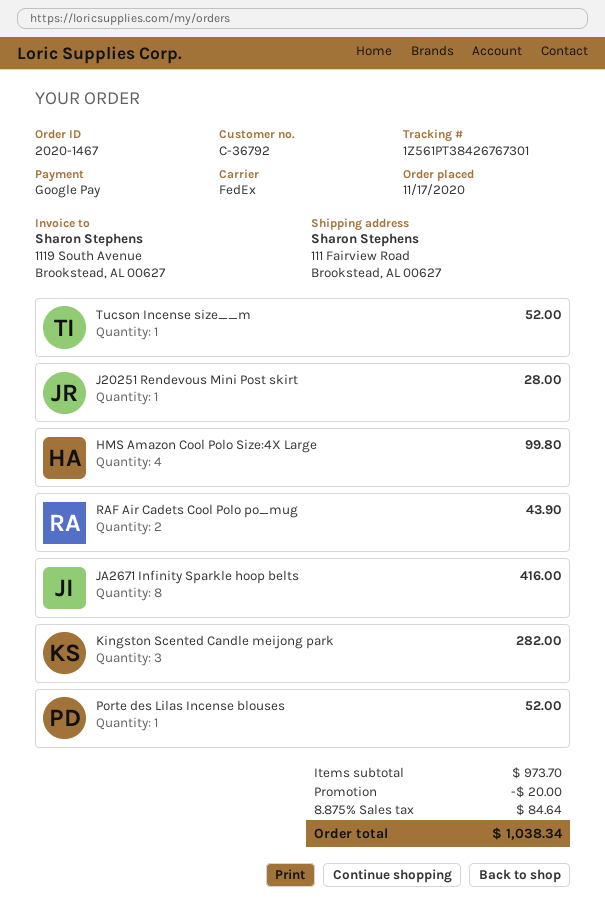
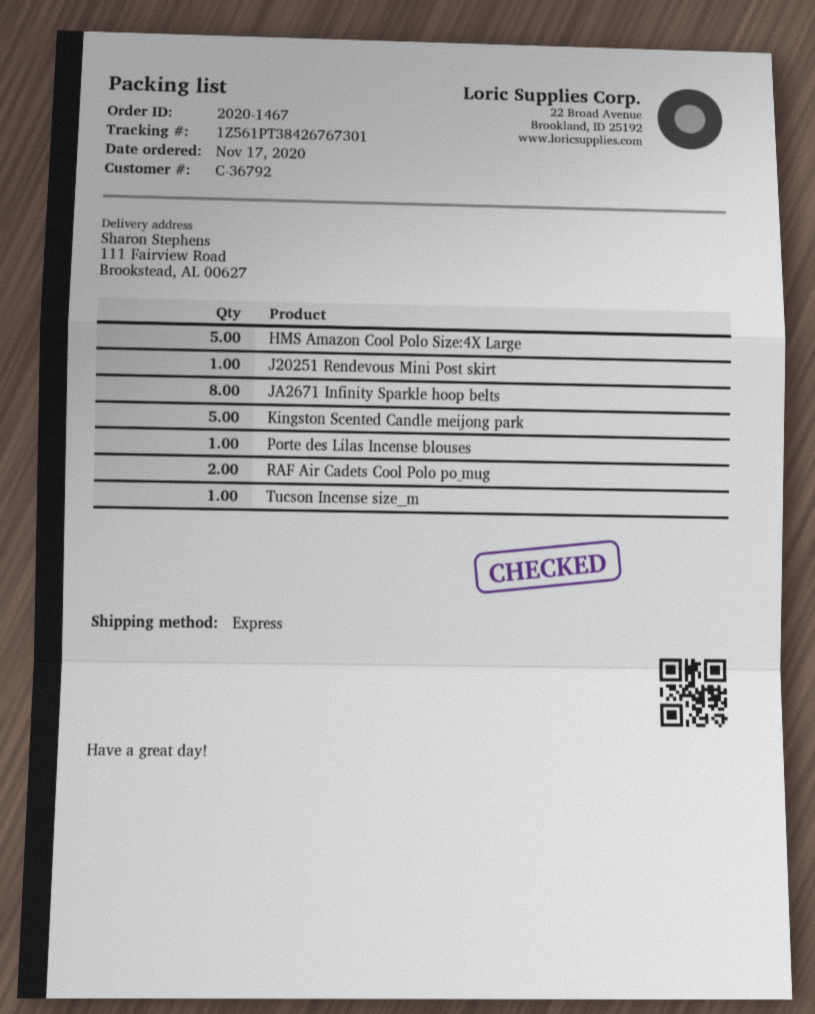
shipping method: FedEx -> express
HMS Amazon Cool Polo Size:4X Large: 4 -> 5
Kingston Scented Candle meijong park: 3 -> 5

